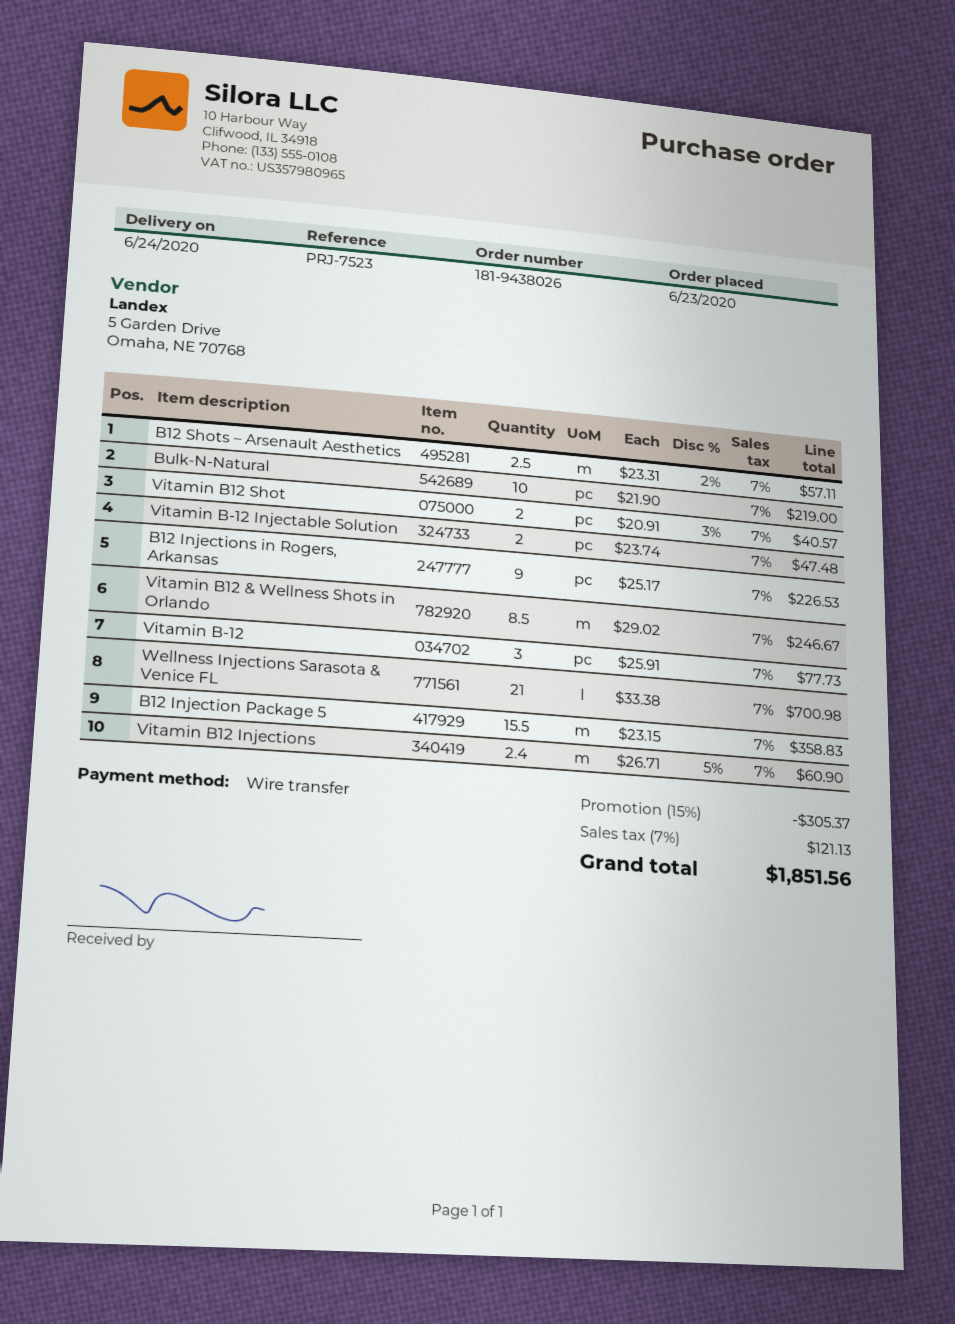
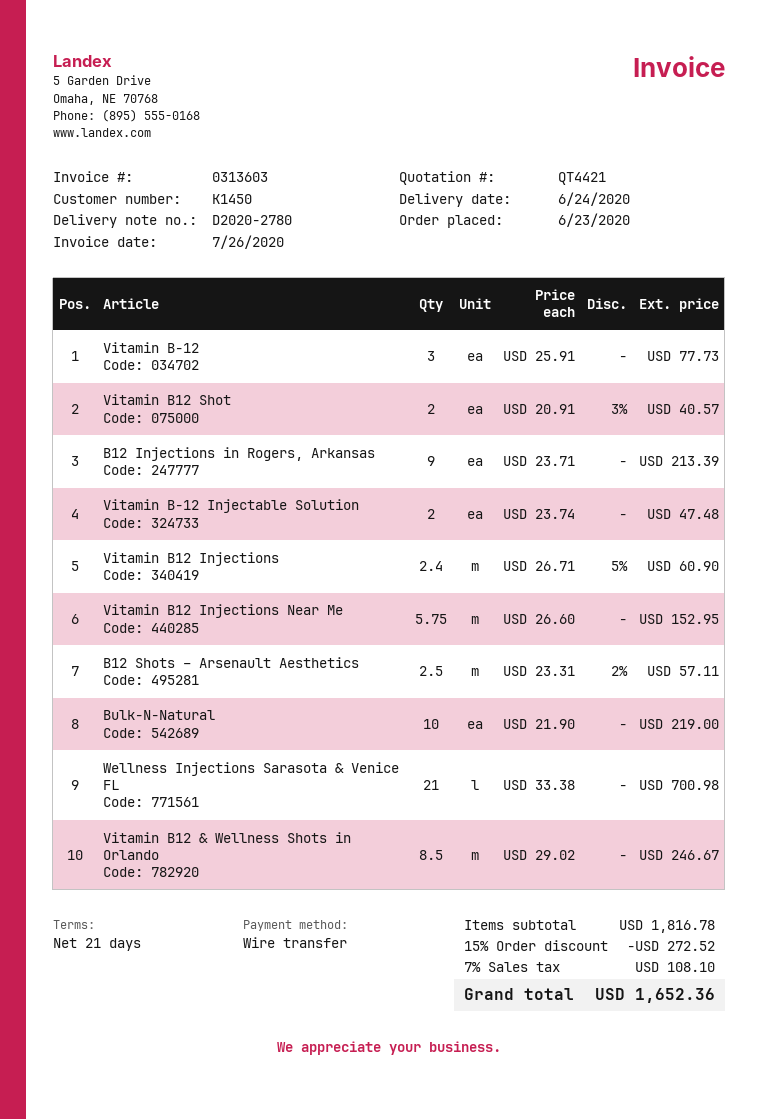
B12 Injections in Rogers, Arkansas: 9 x 25.17 = 226.53 -> 9 x 23.71 = 213.39
B12 Injection Package 5: 15.5 x 23.15 = 358.83 -> none
Vitamin B12 Injections Near Me: none -> 5.75 x 26.60 = 152.95
discount: 15% = 305.37 -> 15% = 272.52
tax: 7% = 121.13 -> 7% = 108.10
total: 1851.56 -> 1652.36

